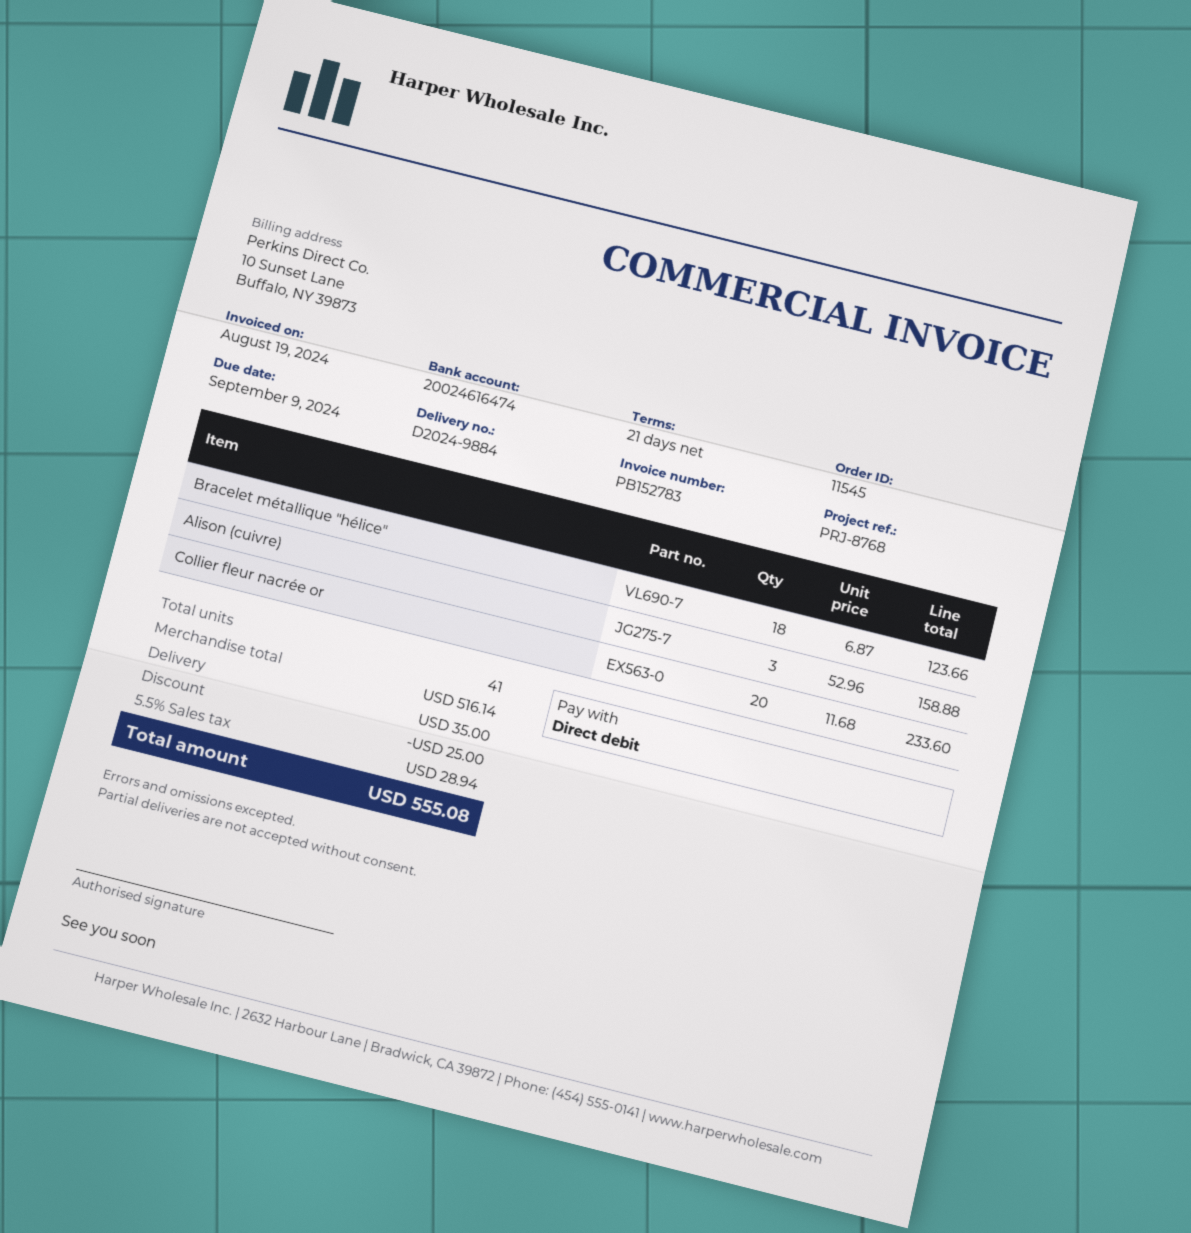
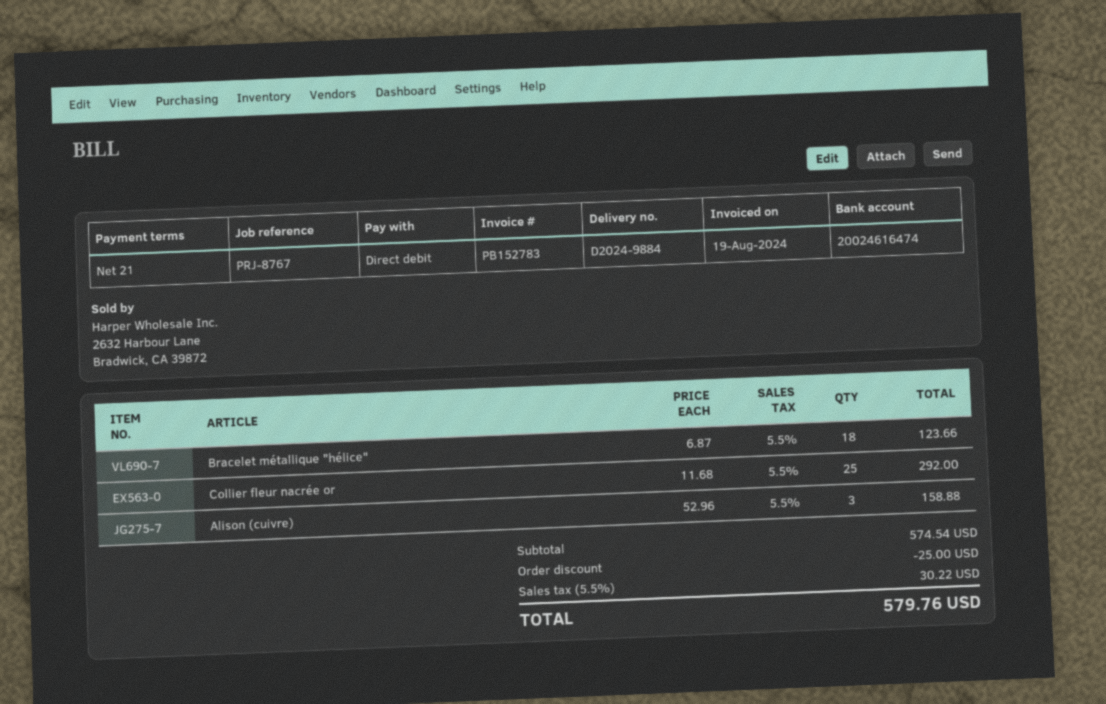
reference: PRJ-8768 -> PRJ-8767
Collier fleur nacrée or: 20 x 11.68 = 233.60 -> 25 x 11.68 = 292.00
subtotal: 516.14 -> 574.54
shipping: 35.00 -> none
tax: 5.5% = 28.94 -> 5.5% = 30.22
total: 555.08 -> 579.76

